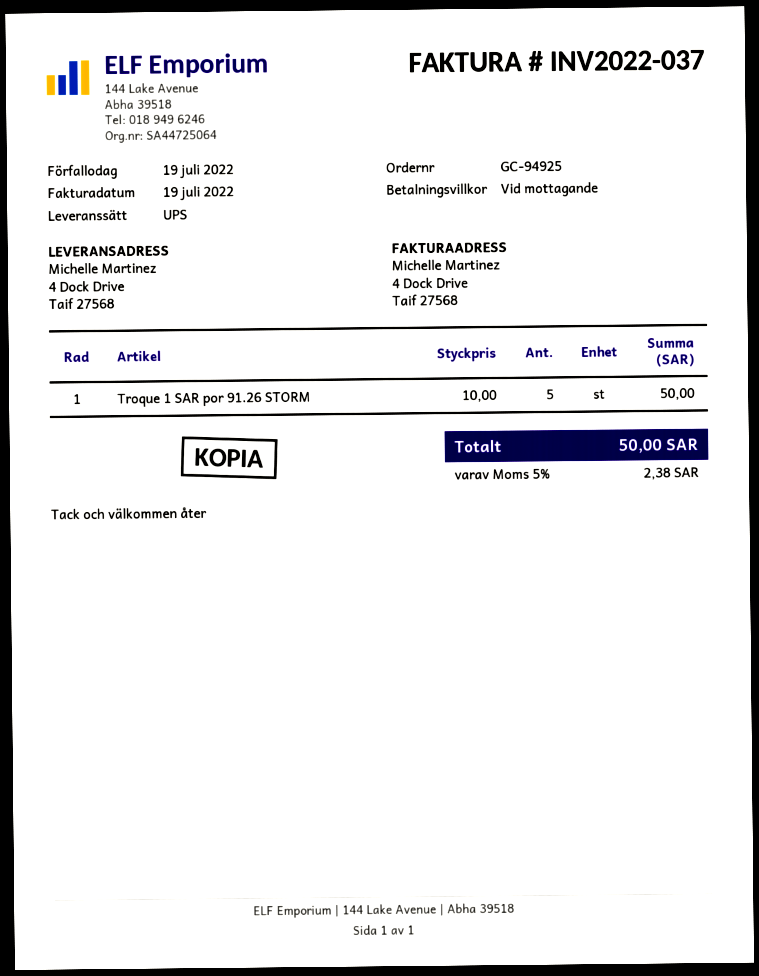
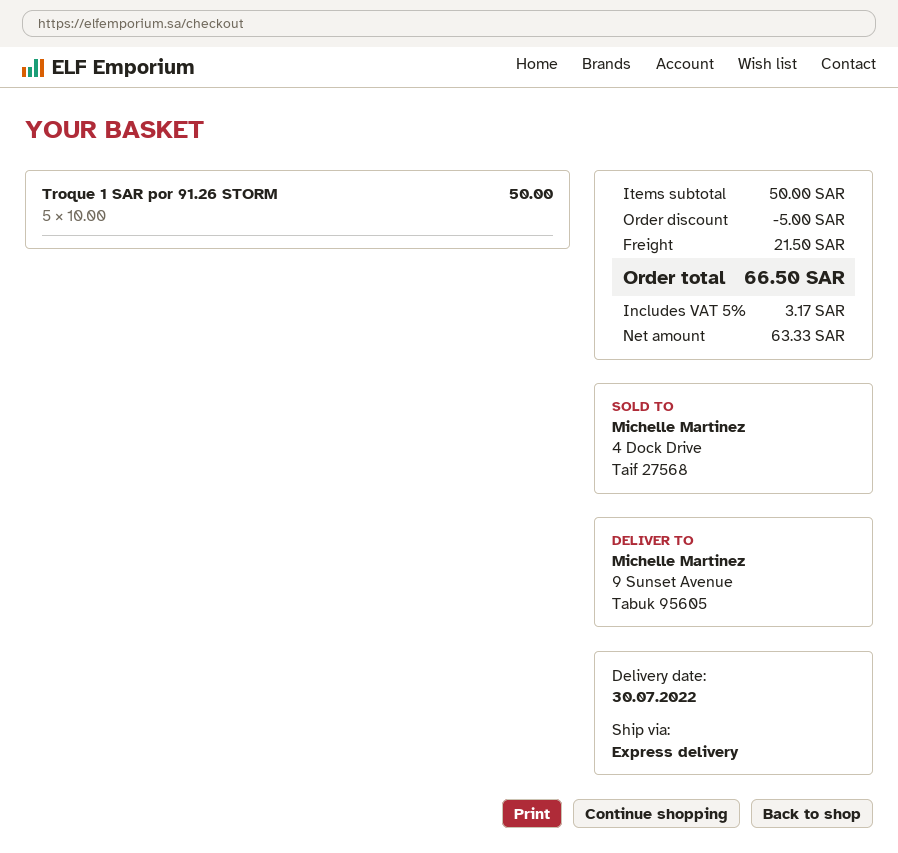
shipping method: UPS -> express
ship to: 4 Dock Drive, Taif 27568 -> 9 Sunset Avenue, Tabuk 95605
discount: none -> 5.00
shipping: none -> 21.50
tax: 5% = 2.38 -> 5% = 3.17
total: 50.00 -> 66.50

